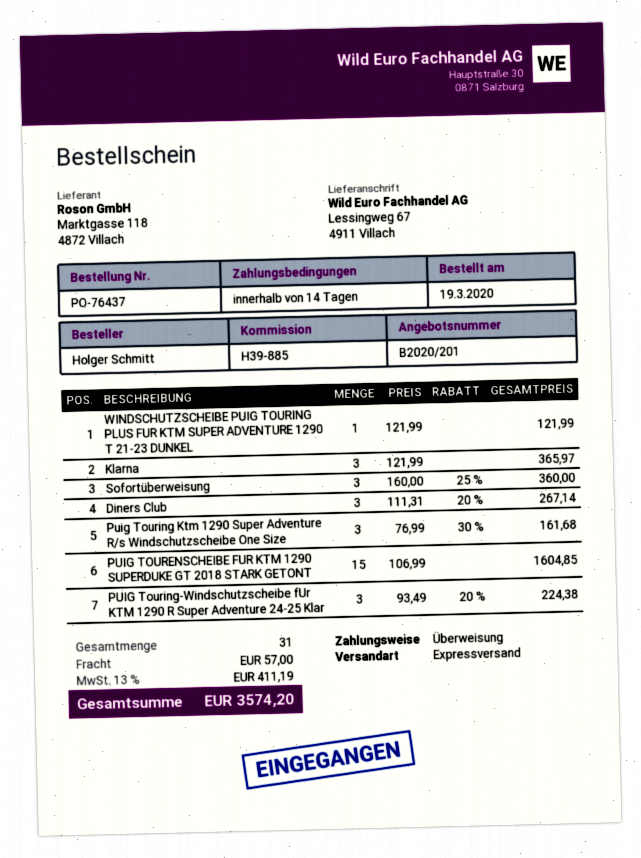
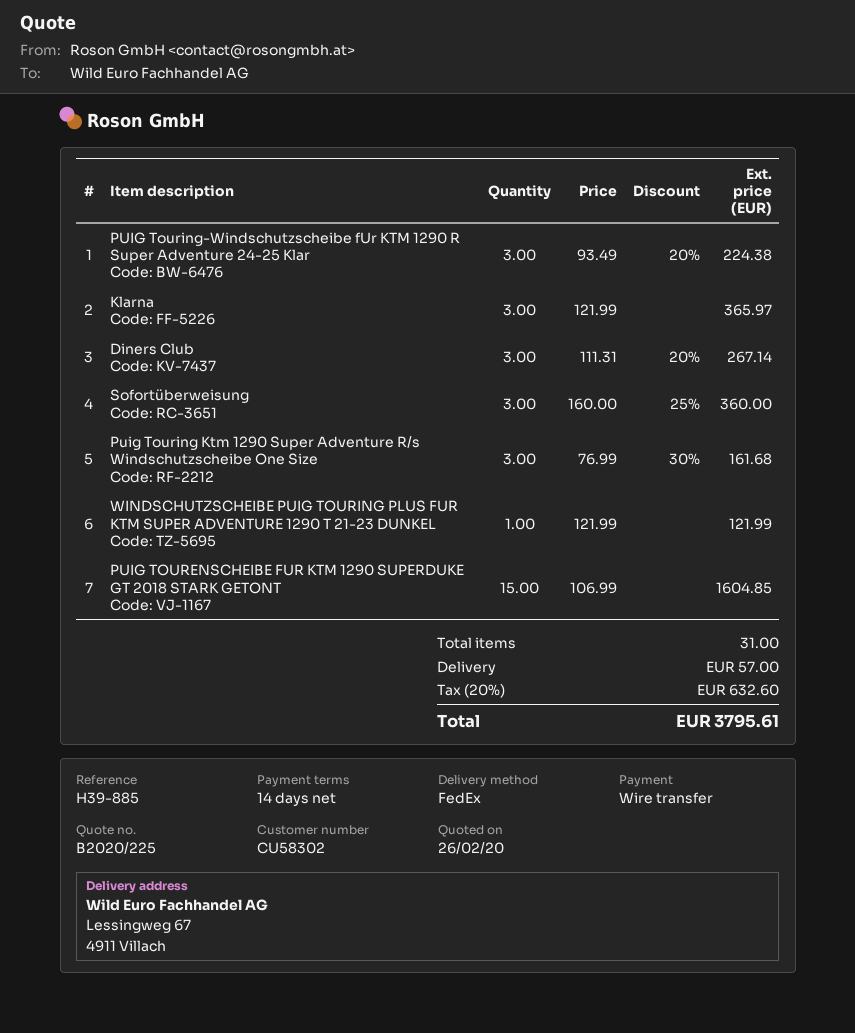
quote number: B2020/201 -> B2020/225
shipping method: express -> FedEx
tax: 13% = 411.19 -> 20% = 632.60
total: 3574.20 -> 3795.61

